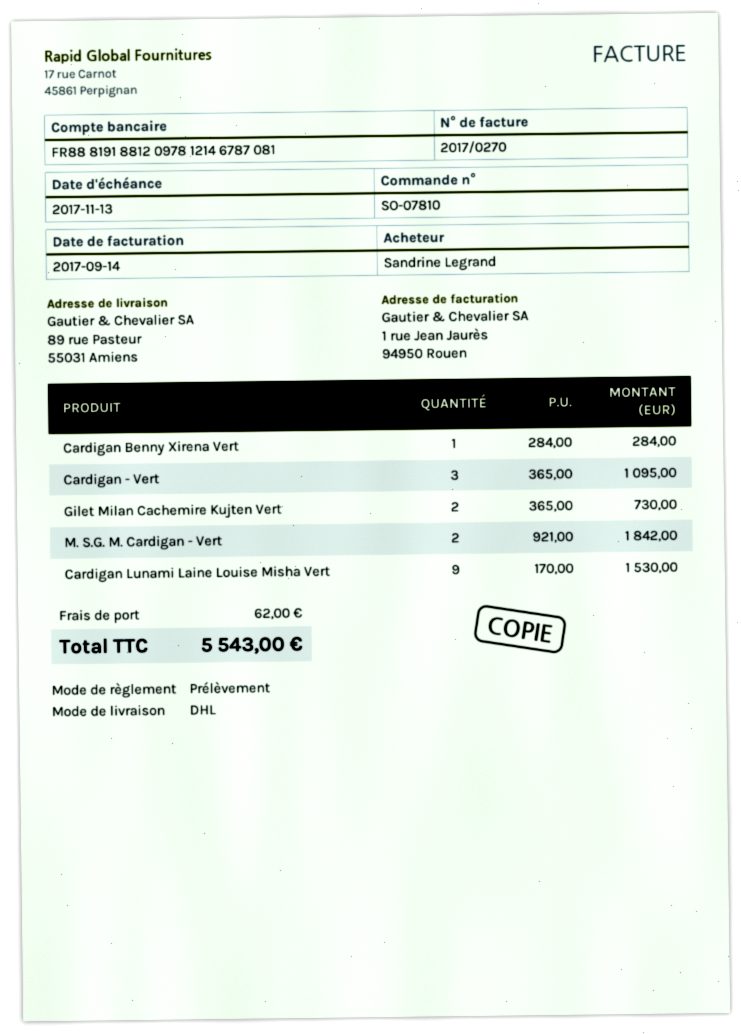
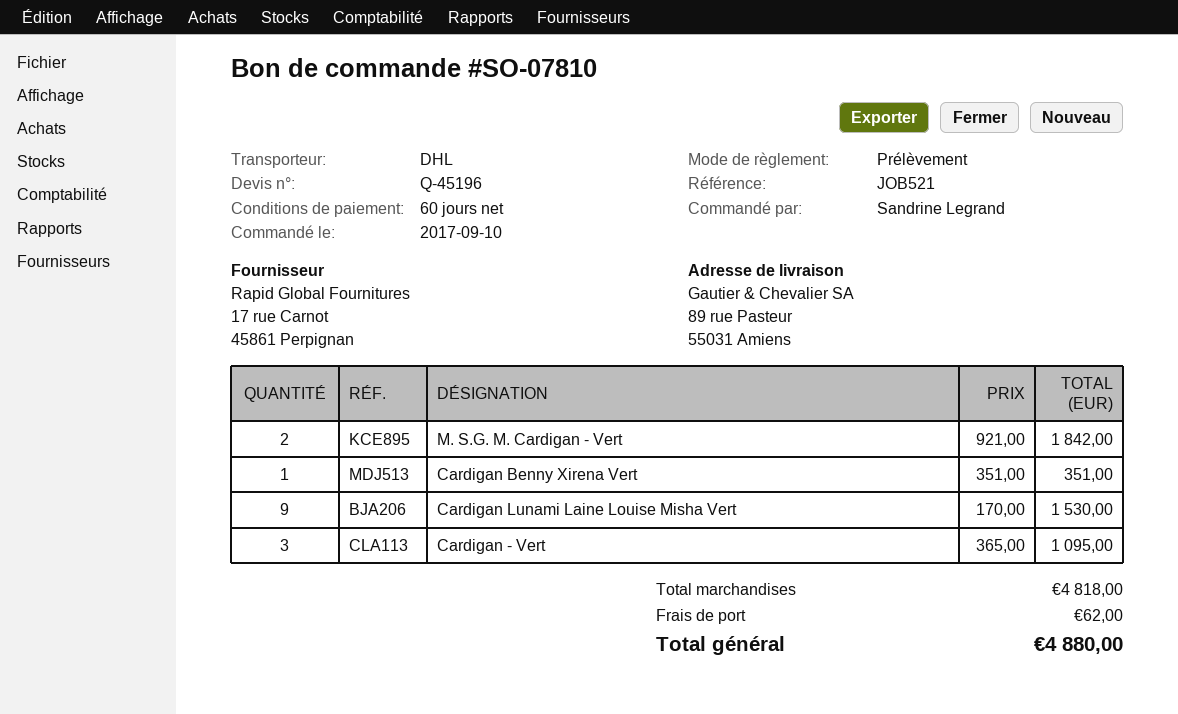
Cardigan Benny Xirena Vert: 1 x 284.00 = 284.00 -> 1 x 351.00 = 351.00
Gilet Milan Cachemire Kujten Vert: 2 x 365.00 = 730.00 -> none
total: 5543.00 -> 4880.00

